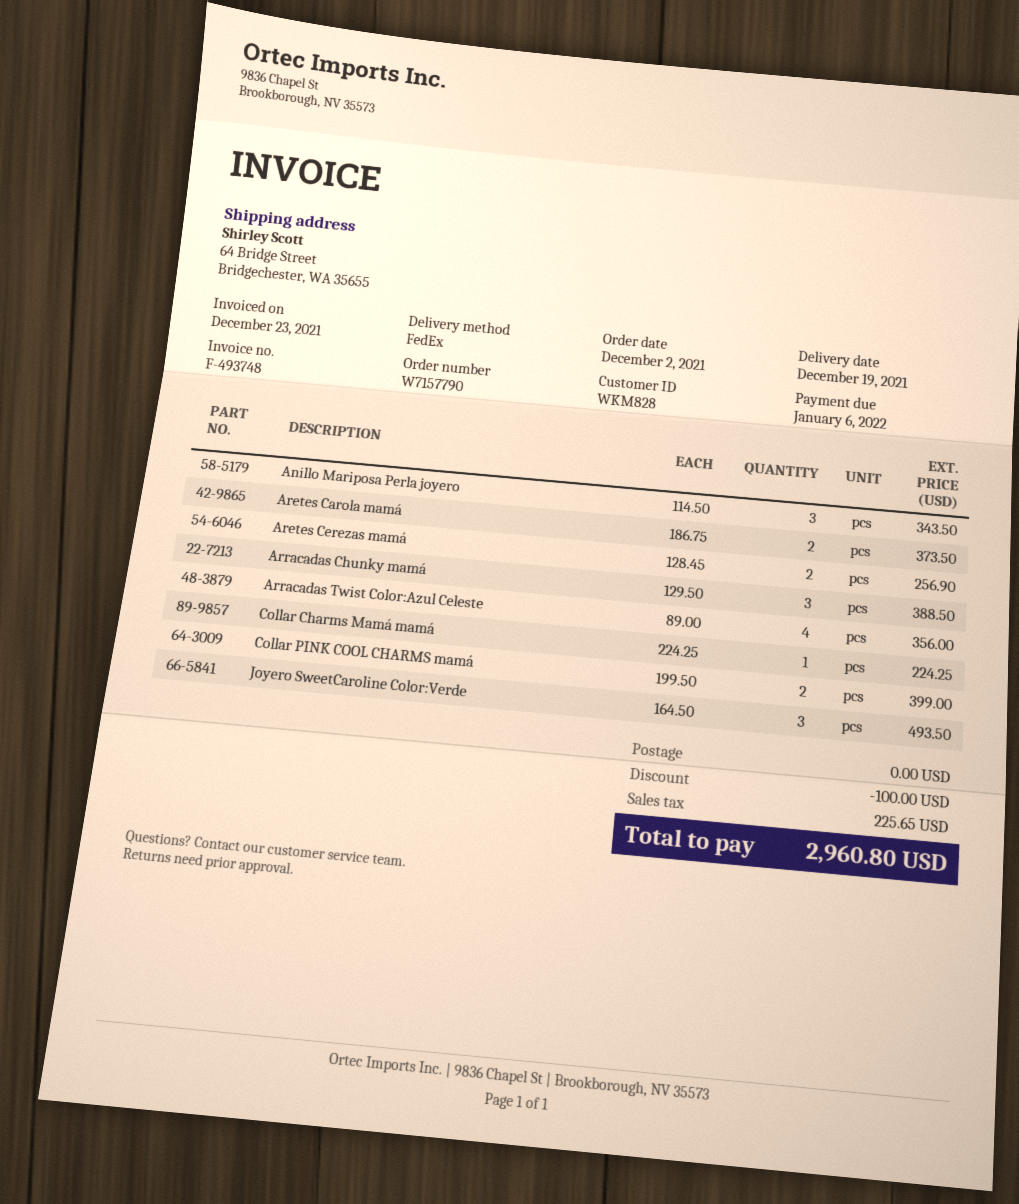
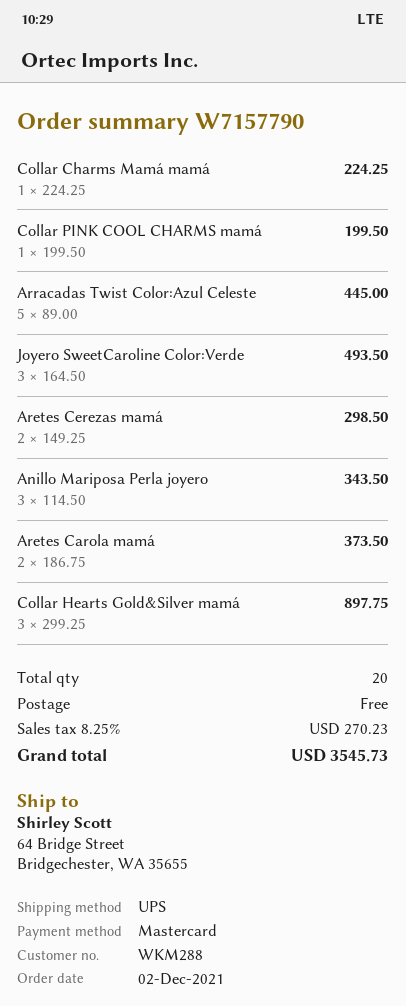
customer number: WKM828 -> WKM288
shipping method: FedEx -> UPS
Aretes Cerezas mamá: 2 x 128.45 = 256.90 -> 2 x 149.25 = 298.50
Arracadas Chunky mamá: 3 x 129.50 = 388.50 -> none
Arracadas Twist Color:Azul Celeste: 4 x 89.00 = 356.00 -> 5 x 89.00 = 445.00
Collar PINK COOL CHARMS mamá: 2 x 199.50 = 399.00 -> 1 x 199.50 = 199.50
Collar Hearts Gold&Silver mamá: none -> 3 x 299.25 = 897.75
discount: 100.00 -> none
tax: 225.65 -> 270.23
total: 2960.80 -> 3545.73

